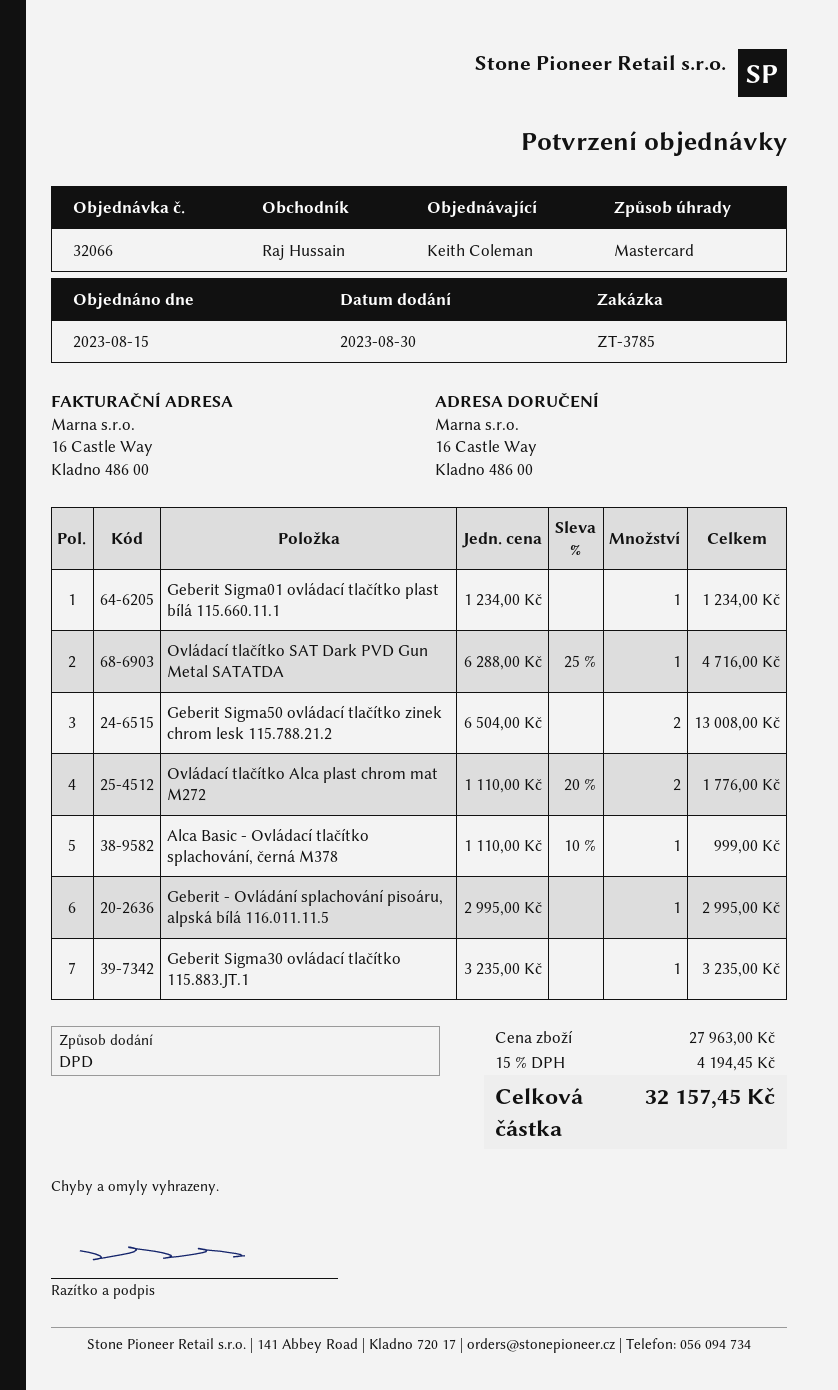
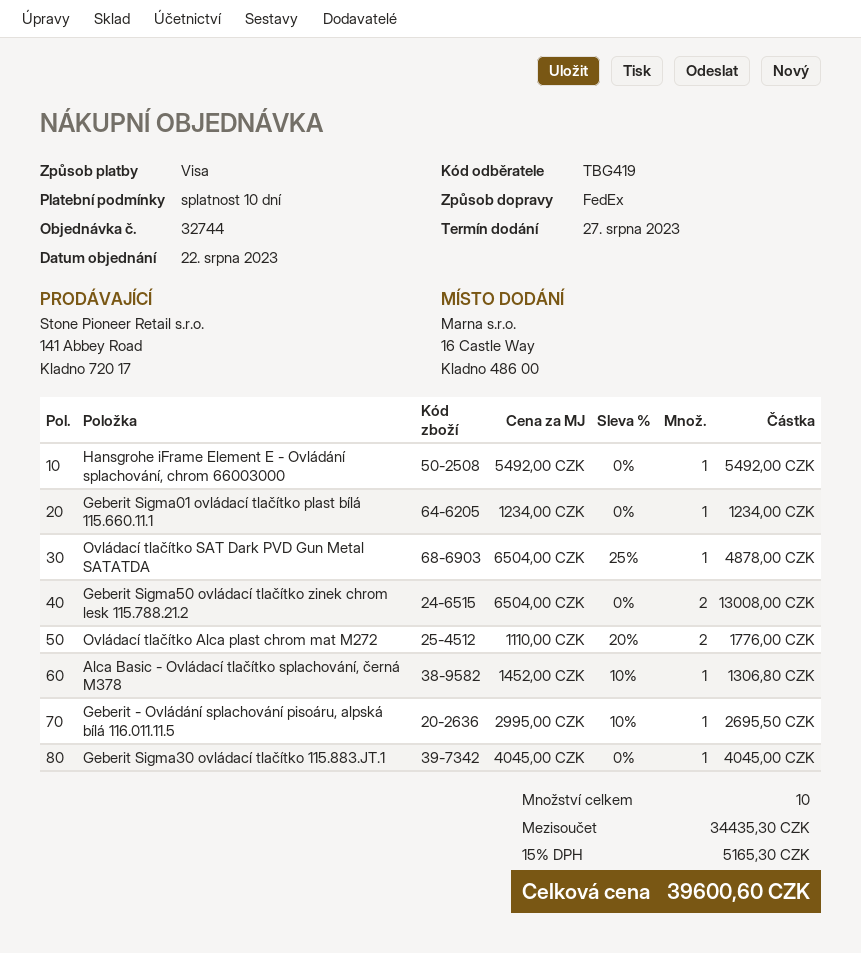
order number: 32066 -> 32744
order date: 2023-08-15 -> 2023-08-22
delivery date: 2023-08-30 -> 2023-08-27
payment method: Mastercard -> Visa
shipping method: DPD -> FedEx
Ovládací tlačítko SAT Dark PVD Gun Metal SATATDA: 1 x 6288.00 - 25% = 4716.00 -> 1 x 6504.00 - 25% = 4878.00
Alca Basic - Ovládací tlačítko splachování, černá M378: 1 x 1110.00 - 10% = 999.00 -> 1 x 1452.00 - 10% = 1306.80
Geberit - Ovládání splachování pisoáru, alpská bílá 116.011.11.5: 1 x 2995.00 = 2995.00 -> 1 x 2995.00 - 10% = 2695.50
Geberit Sigma30 ovládací tlačítko 115.883.JT.1: 1 x 3235.00 = 3235.00 -> 1 x 4045.00 = 4045.00
Hansgrohe iFrame Element E - Ovládání splachování, chrom 66003000: none -> 1 x 5492.00 = 5492.00
subtotal: 27963.00 -> 34435.30
tax: 15% = 4194.45 -> 15% = 5165.30
total: 32157.45 -> 39600.60

